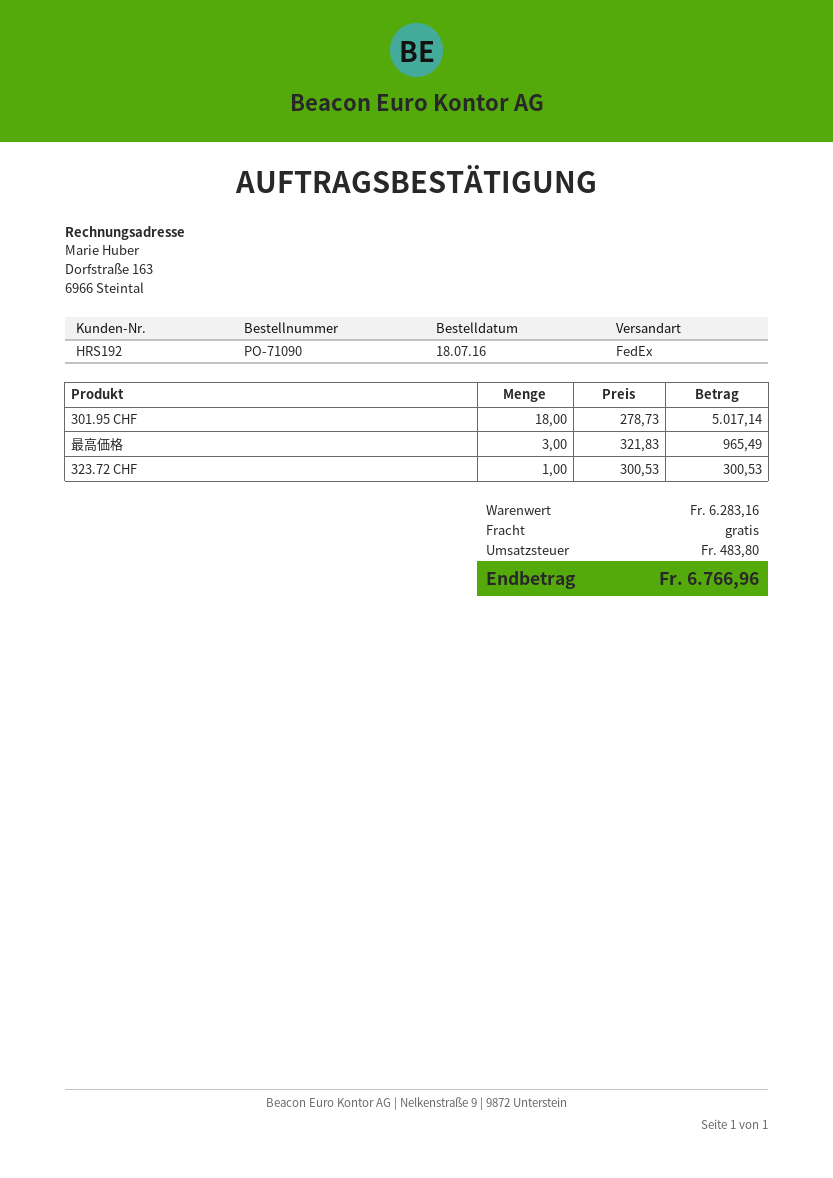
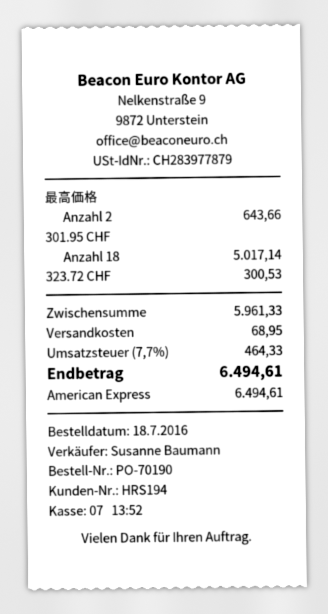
order number: PO-71090 -> PO-70190
customer number: HRS192 -> HRS194
最高価格: 3 for 965.49 -> 2 for 643.66
subtotal: 6283.16 -> 5961.33
shipping: 0.00 -> 68.95
tax: 483.80 -> 464.33
total: 6766.96 -> 6494.61

